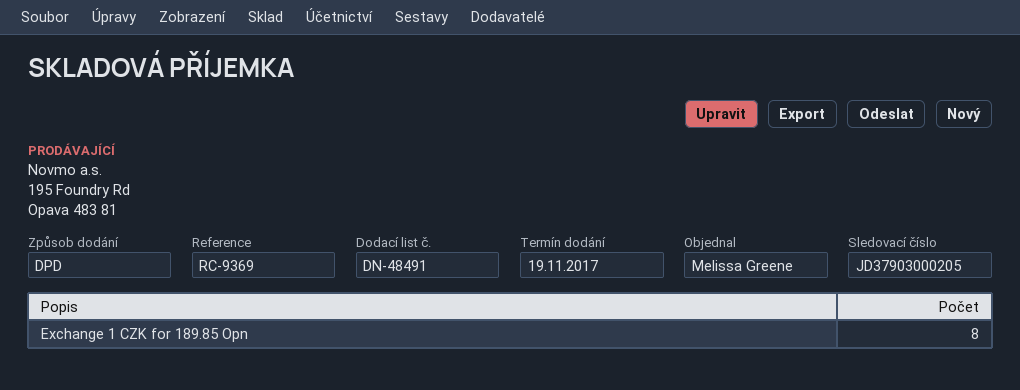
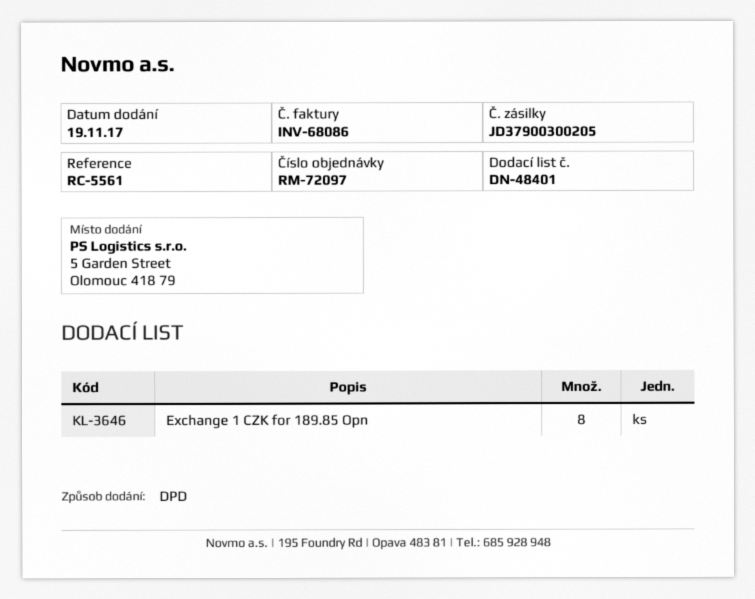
delivery note number: DN-48491 -> DN-48401
reference: RC-9369 -> RC-5561
tracking number: JD37903000205 -> JD37900300205

